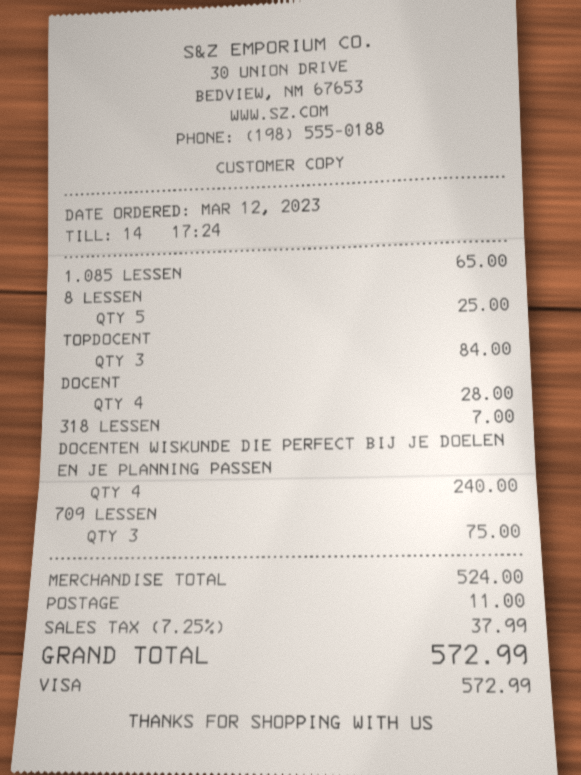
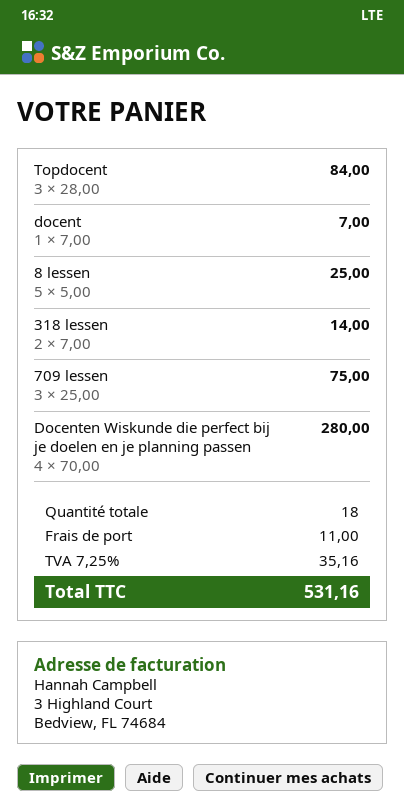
1.085 LESSEN: 1 for 65.00 -> none
DOCENT: 4 for 28.00 -> 1 for 7.00
318 LESSEN: 1 for 7.00 -> 2 for 14.00
DOCENTEN WISKUNDE DIE PERFECT BIJ JE DOELEN EN JE PLANNING PASSEN: 4 for 240.00 -> 4 for 280.00
tax: 7.25% = 37.99 -> 7.25% = 35.16
total: 572.99 -> 531.16

